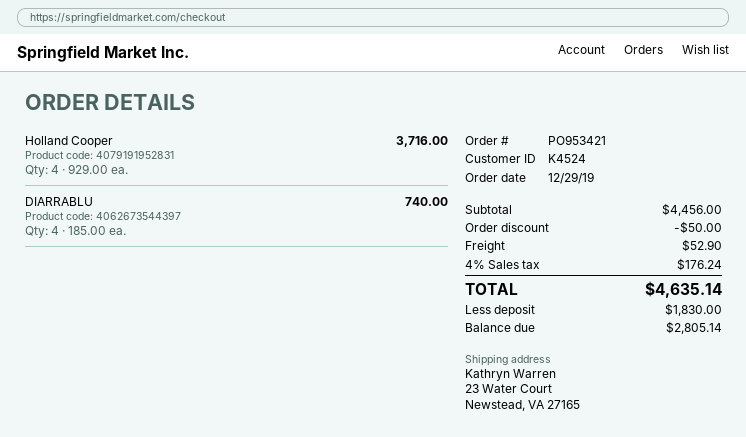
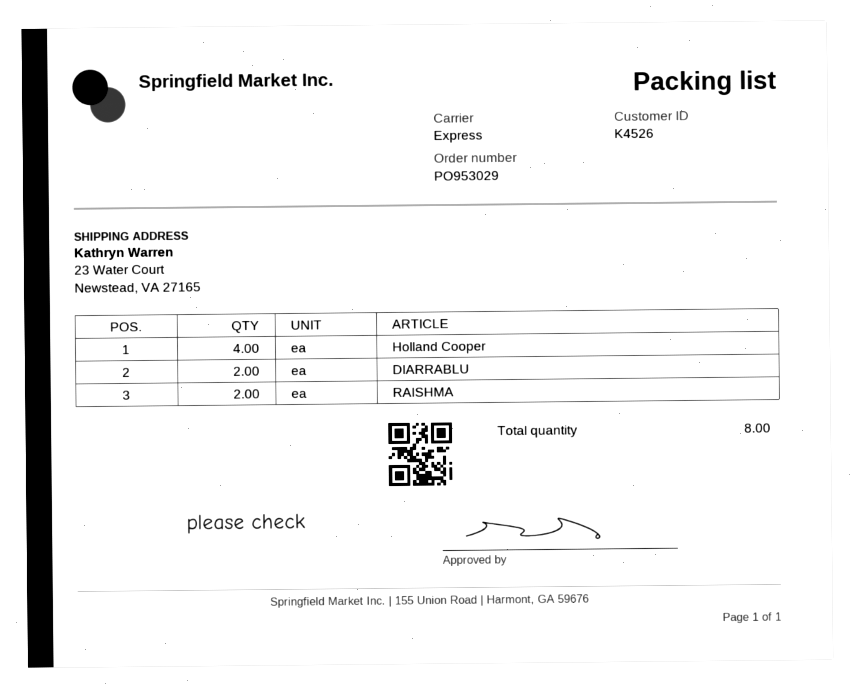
order number: PO953421 -> PO953029
customer number: K4524 -> K4526
DIARRABLU: 4 -> 2
RAISHMA: none -> 2

